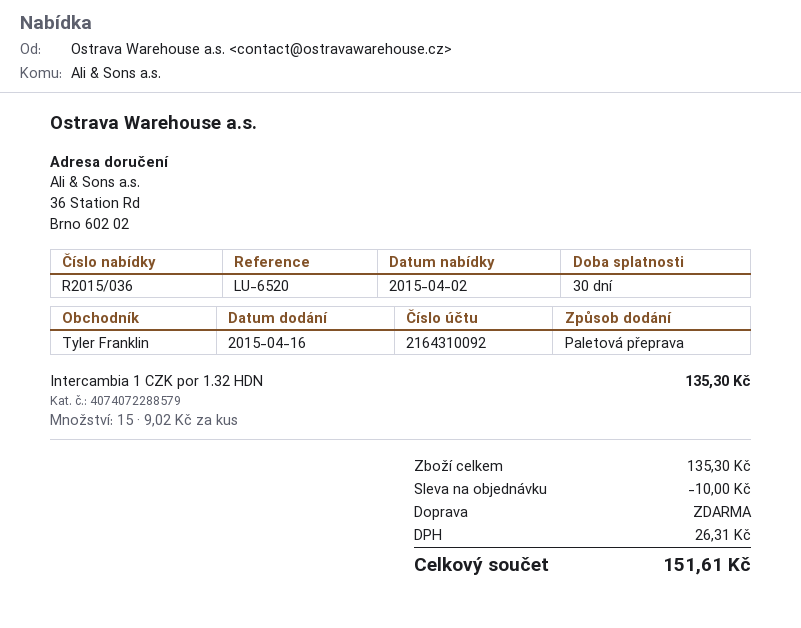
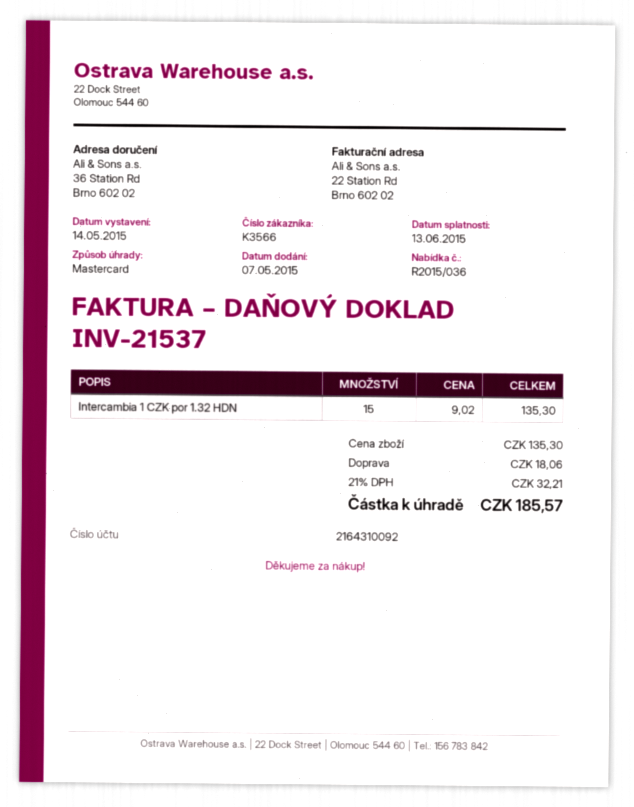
delivery date: 2015-04-16 -> 2015-05-07
discount: 10.00 -> none
shipping: 0.00 -> 18.06
tax: 26.31 -> 32.21
total: 151.61 -> 185.57

